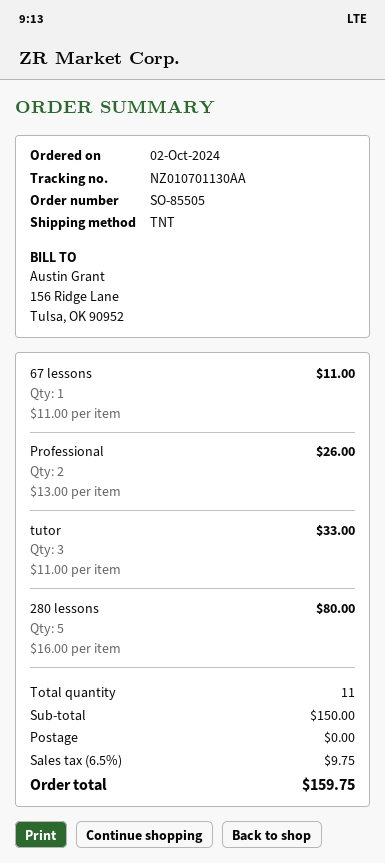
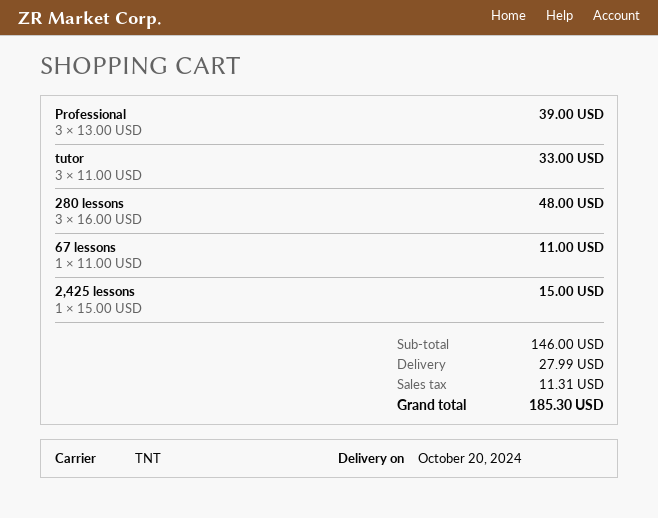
Professional: 2 x 13.00 = 26.00 -> 3 x 13.00 = 39.00
280 lessons: 5 x 16.00 = 80.00 -> 3 x 16.00 = 48.00
2,425 lessons: none -> 1 x 15.00 = 15.00
subtotal: 150.00 -> 146.00
shipping: 0.00 -> 27.99
tax: 9.75 -> 11.31
total: 159.75 -> 185.30

